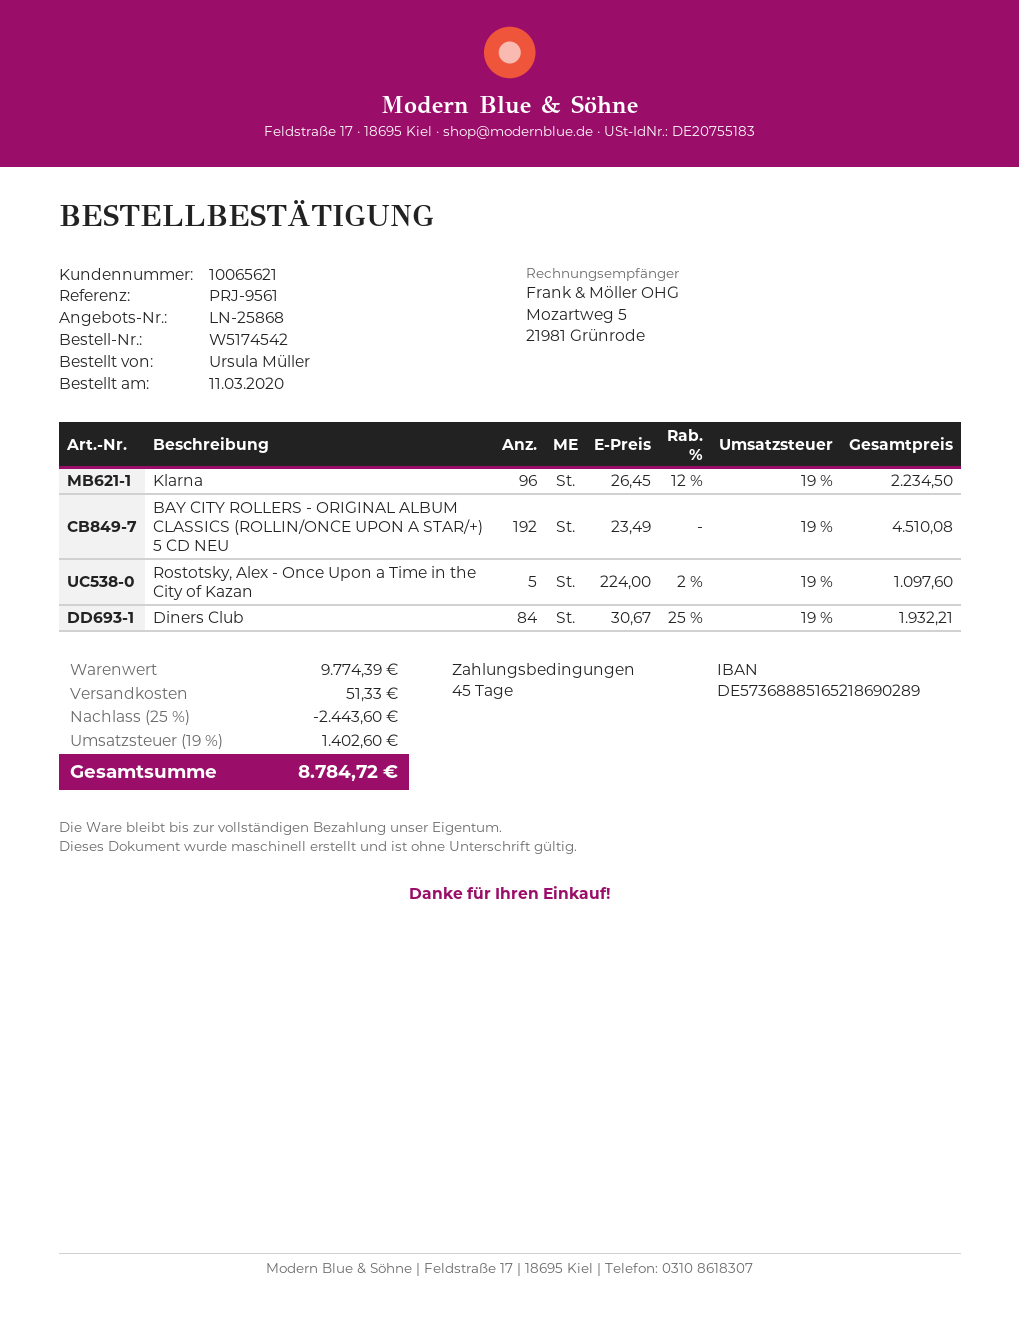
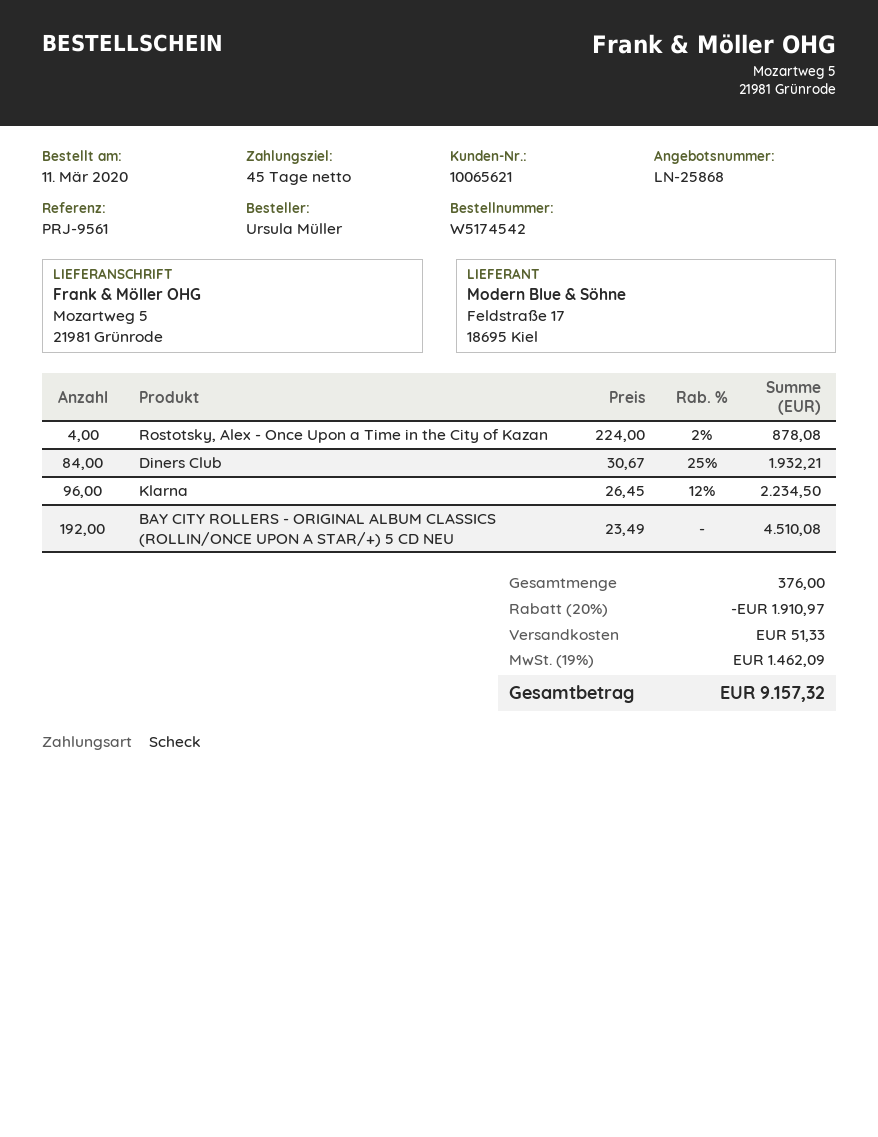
Rostotsky, Alex - Once Upon a Time in the City of Kazan: 5 x 224.00 - 2% = 1097.60 -> 4 x 224.00 - 2% = 878.08
discount: 25% = 2443.60 -> 20% = 1910.97
tax: 19% = 1402.60 -> 19% = 1462.09
total: 8784.72 -> 9157.32

